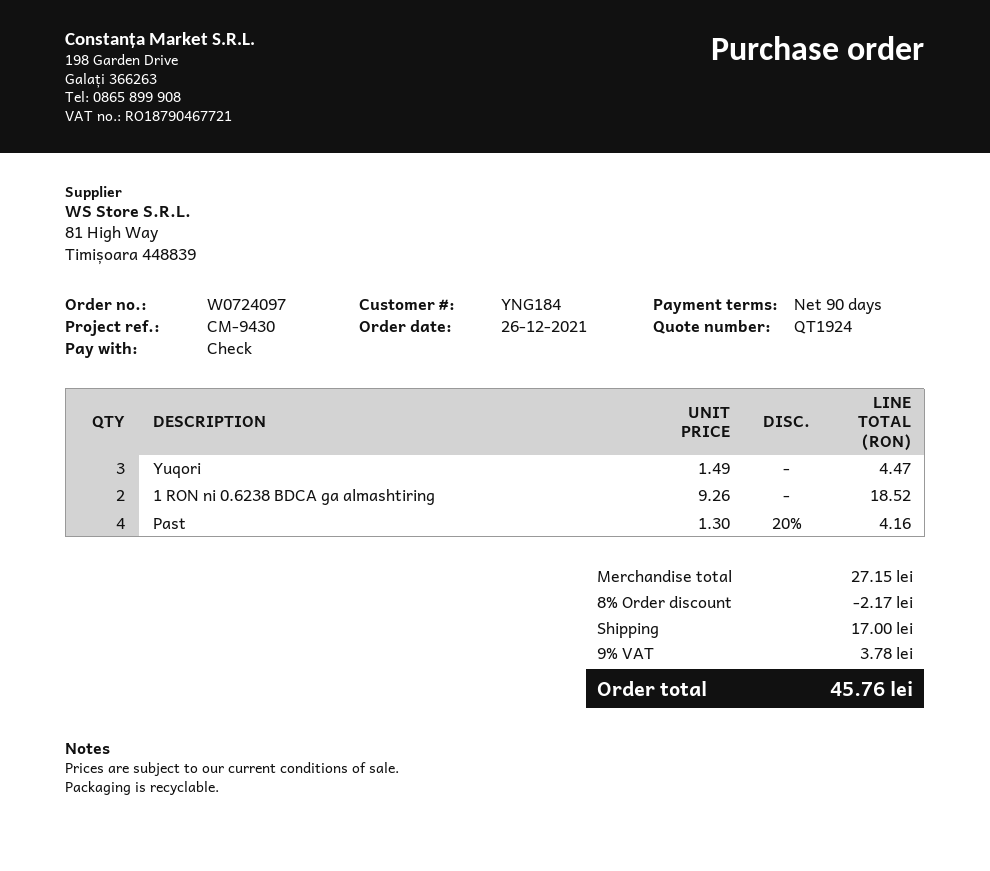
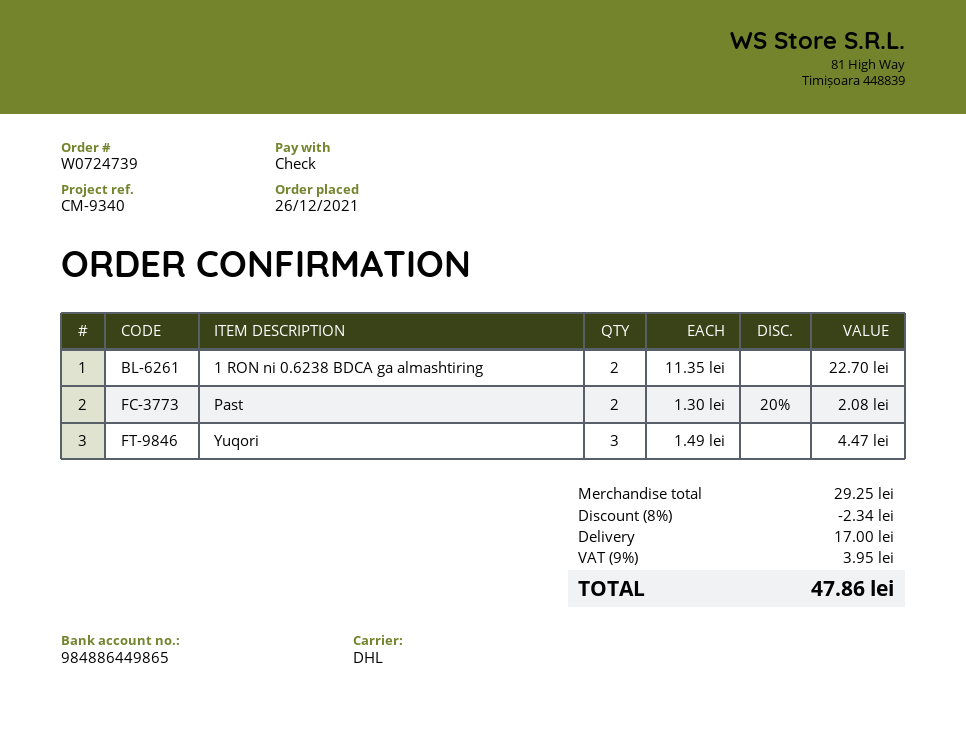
order number: W0724097 -> W0724739
reference: CM-9430 -> CM-9340
1 RON ni 0.6238 BDCA ga almashtiring: 2 x 9.26 = 18.52 -> 2 x 11.35 = 22.70
Past: 4 x 1.30 - 20% = 4.16 -> 2 x 1.30 - 20% = 2.08
subtotal: 27.15 -> 29.25
discount: 8% = 2.17 -> 8% = 2.34
tax: 9% = 3.78 -> 9% = 3.95
total: 45.76 -> 47.86

